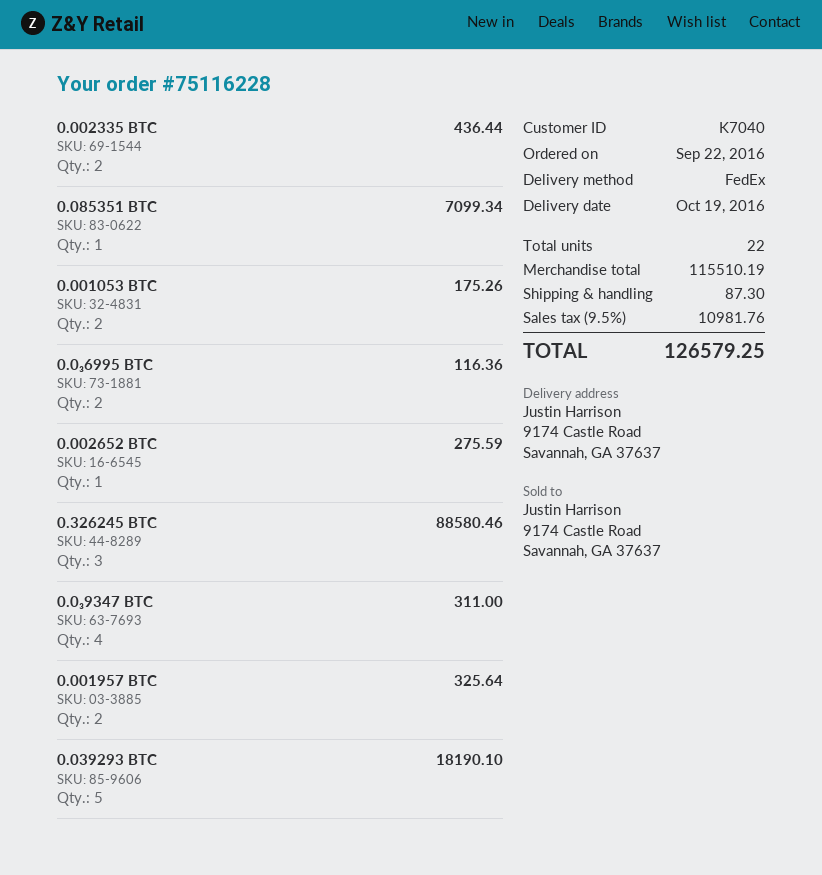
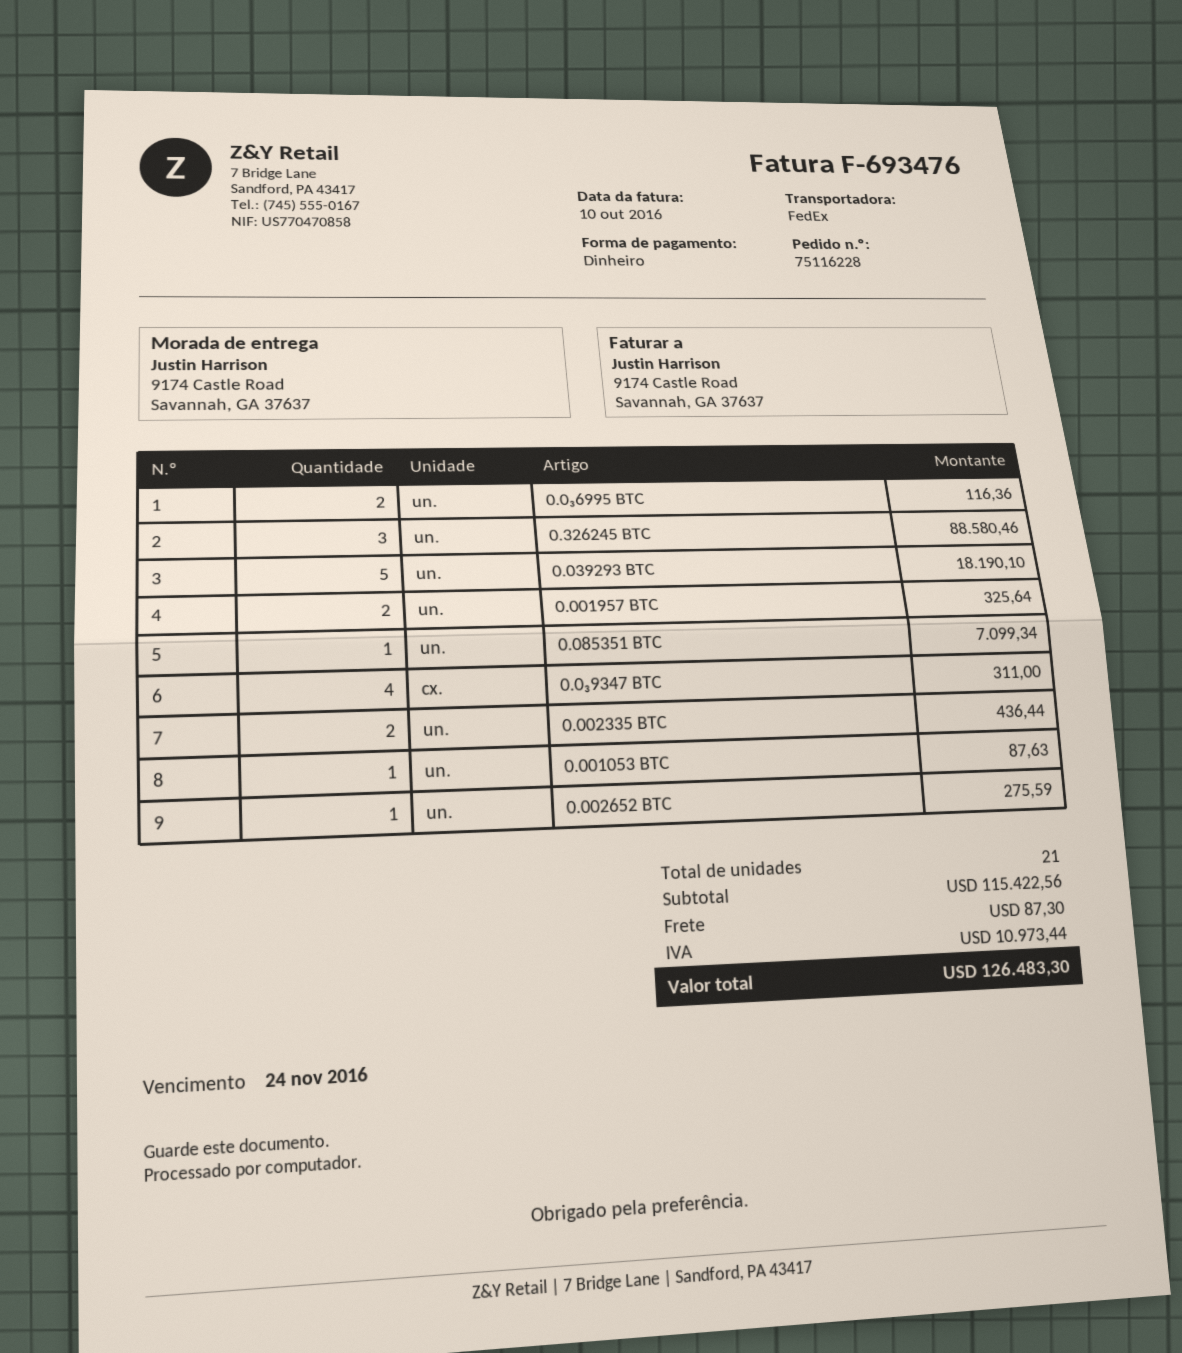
0.001053 BTC: 2 for 175.26 -> 1 for 87.63
total quantity: 22 -> 21
subtotal: 115510.19 -> 115422.56
tax: 10981.76 -> 10973.44
total: 126579.25 -> 126483.30

